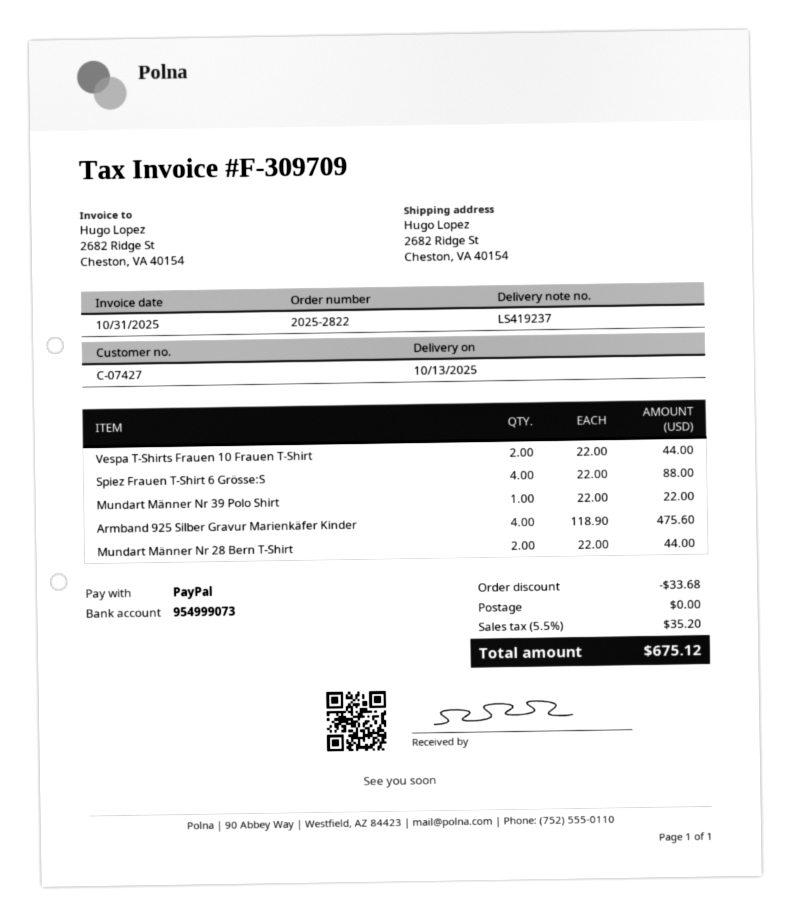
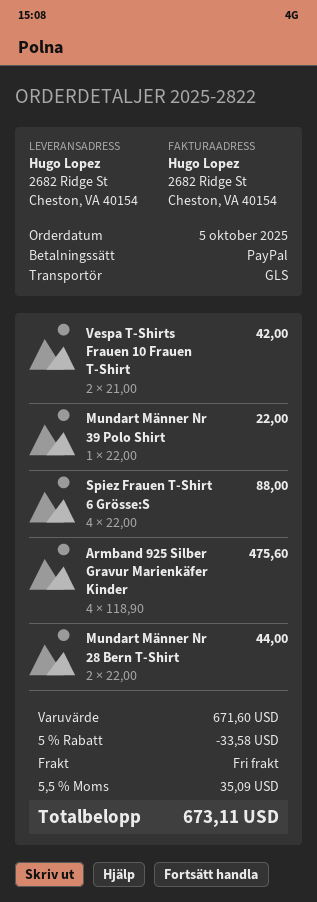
Vespa T-Shirts Frauen 10 Frauen T-Shirt: 2 x 22.00 = 44.00 -> 2 x 21.00 = 42.00
discount: 33.68 -> 33.58
tax: 5.5% = 35.20 -> 5.5% = 35.09
total: 675.12 -> 673.11

